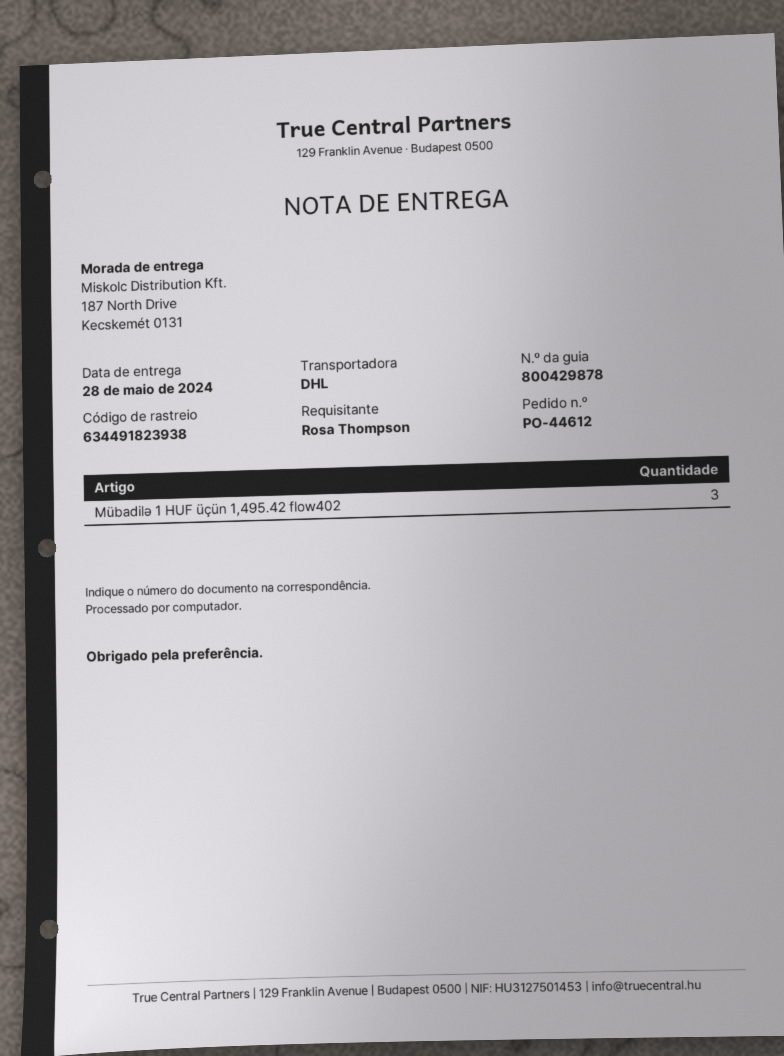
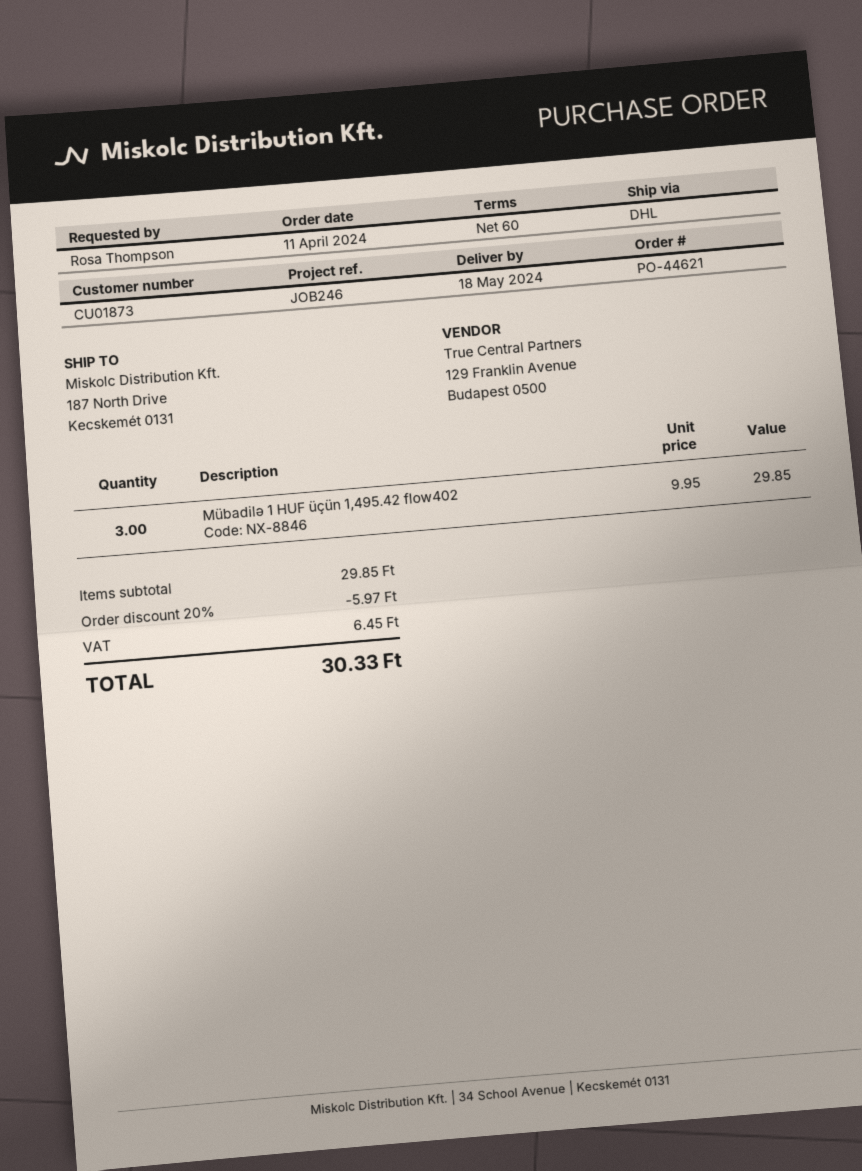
order number: PO-44612 -> PO-44621
delivery date: 2024-05-28 -> 2024-05-18

